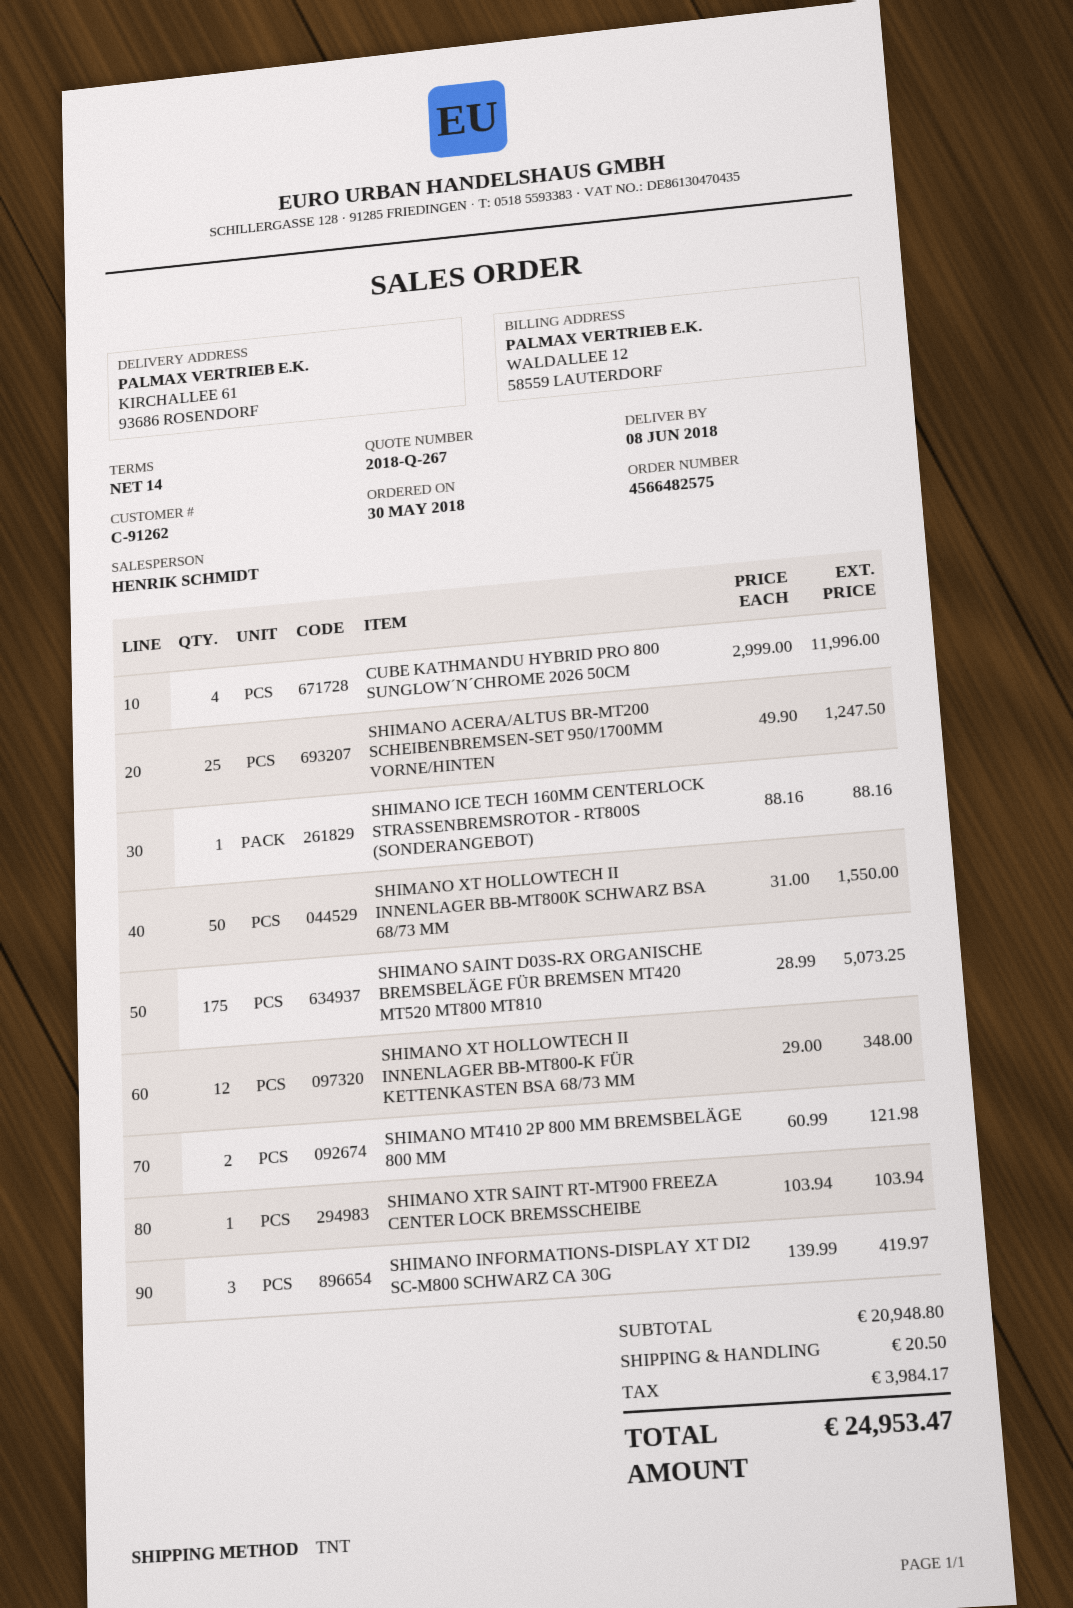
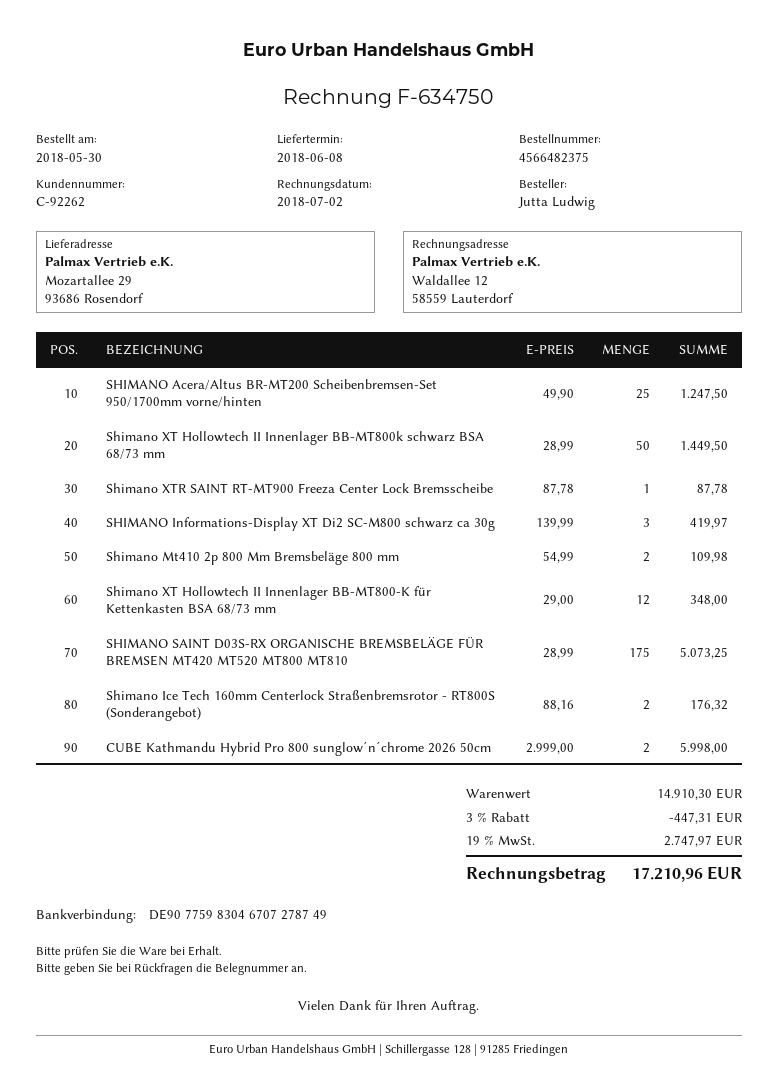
order number: 4566482575 -> 4566482375
customer number: C-91262 -> C-92262
ship to: KIRCHALLEE 61, 93686 ROSENDORF -> Mozartallee 29, 93686 Rosendorf
CUBE KATHMANDU HYBRID PRO 800 SUNGLOW´N´CHROME 2026 50CM: 4 x 2999.00 = 11996.00 -> 2 x 2999.00 = 5998.00
SHIMANO ICE TECH 160MM CENTERLOCK STRASSENBREMSROTOR - RT800S (SONDERANGEBOT): 1 x 88.16 = 88.16 -> 2 x 88.16 = 176.32
SHIMANO XT HOLLOWTECH II INNENLAGER BB-MT800K SCHWARZ BSA 68/73 MM: 50 x 31.00 = 1550.00 -> 50 x 28.99 = 1449.50
SHIMANO MT410 2P 800 MM BREMSBELÄGE 800 MM: 2 x 60.99 = 121.98 -> 2 x 54.99 = 109.98
SHIMANO XTR SAINT RT-MT900 FREEZA CENTER LOCK BREMSSCHEIBE: 1 x 103.94 = 103.94 -> 1 x 87.78 = 87.78
subtotal: 20948.80 -> 14910.30
discount: none -> 3% = 447.31
shipping: 20.50 -> none
tax: 3984.17 -> 2747.97
total: 24953.47 -> 17210.96

